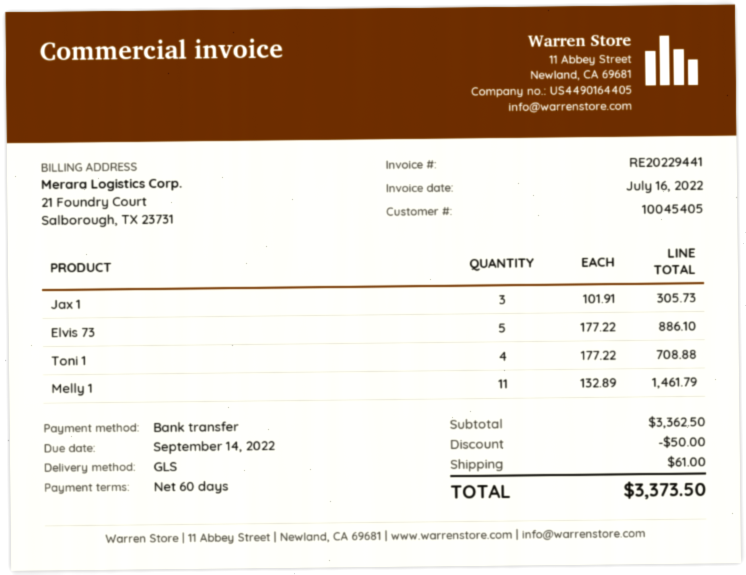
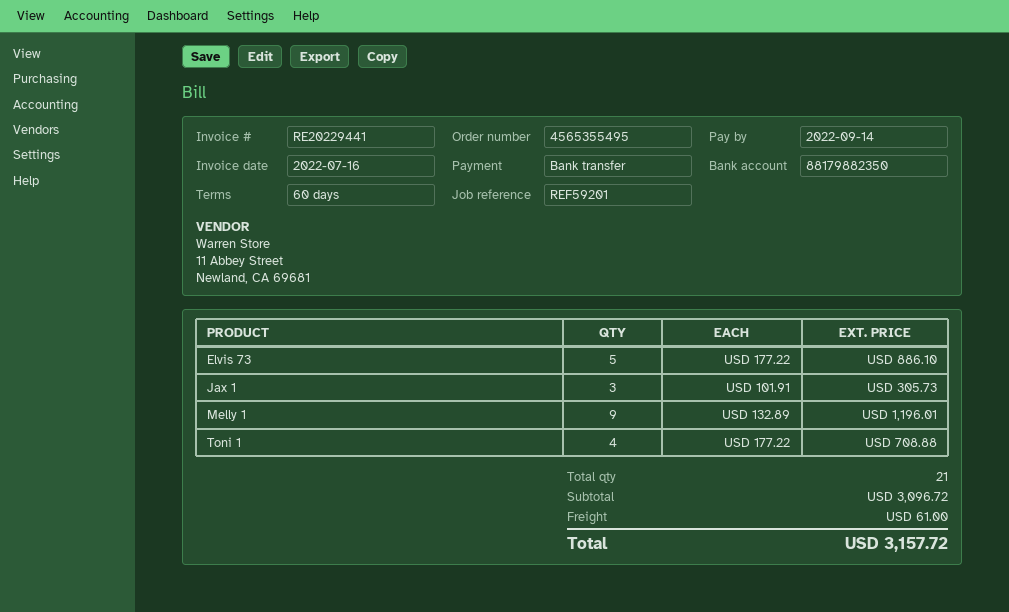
Melly 1: 11 x 132.89 = 1461.79 -> 9 x 132.89 = 1196.01
subtotal: 3362.50 -> 3096.72
discount: 50.00 -> none
total: 3373.50 -> 3157.72

